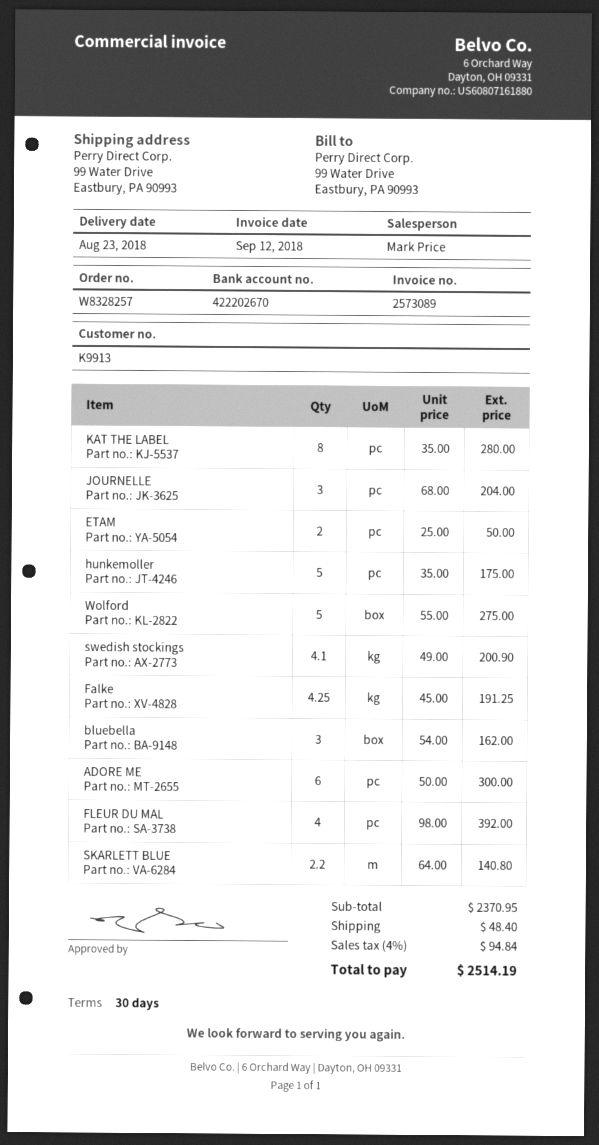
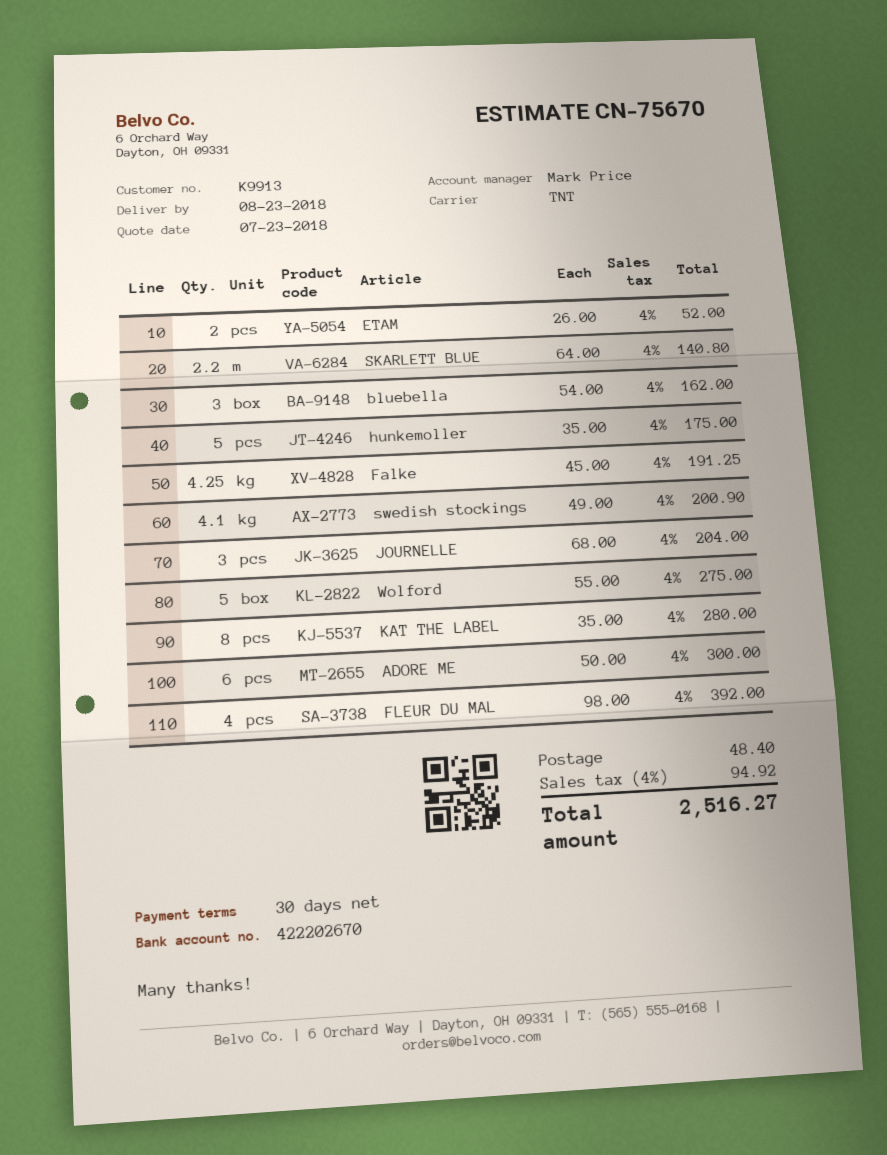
ETAM: 2 x 25.00 = 50.00 -> 2 x 26.00 = 52.00
tax: 4% = 94.84 -> 4% = 94.92
total: 2514.19 -> 2516.27

